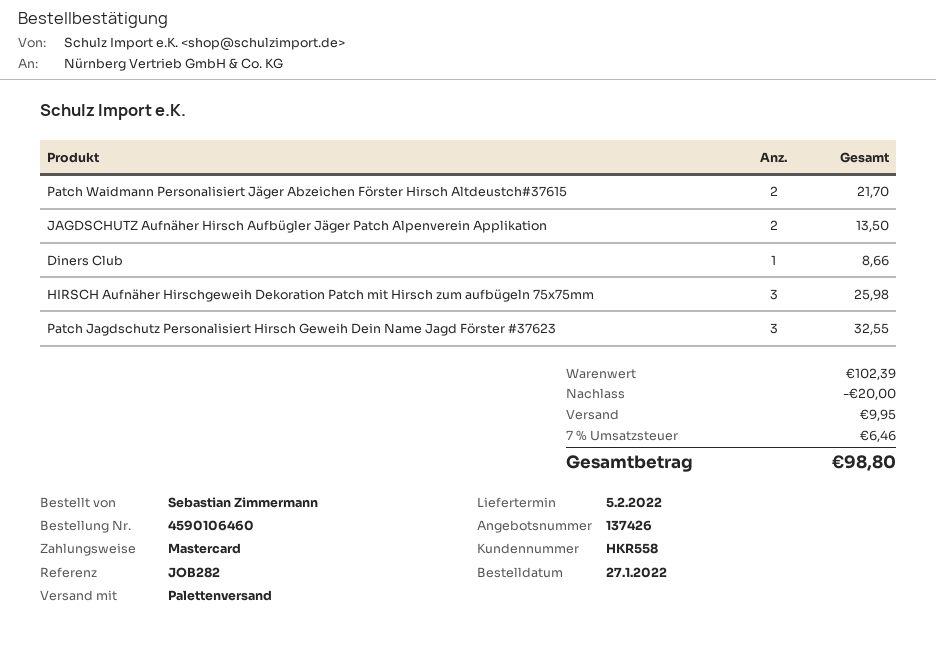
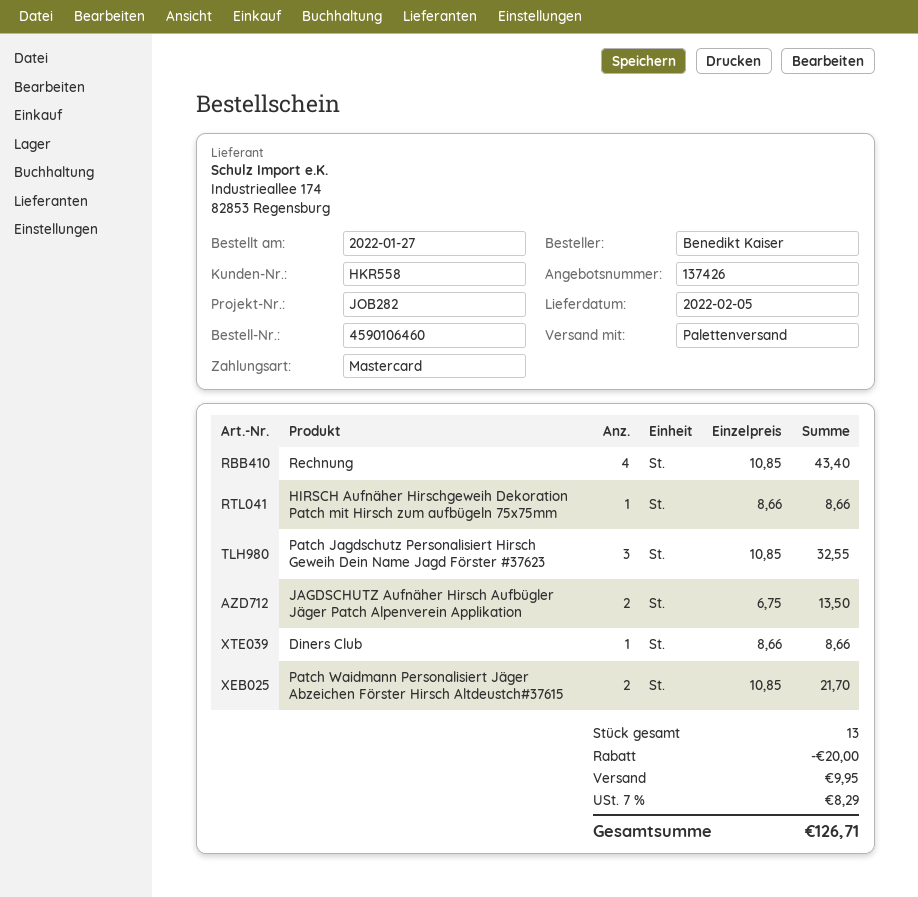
ordered by: Sebastian Zimmermann -> Benedikt Kaiser
HIRSCH Aufnäher Hirschgeweih Dekoration Patch mit Hirsch zum aufbügeln 75x75mm: 3 for 25.98 -> 1 for 8.66
Rechnung: none -> 4 for 43.40
tax: 7% = 6.46 -> 7% = 8.29
total: 98.80 -> 126.71

